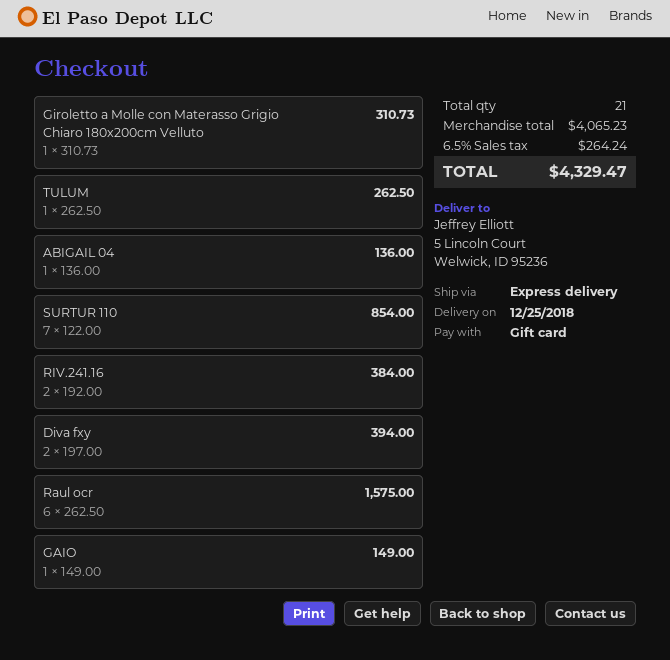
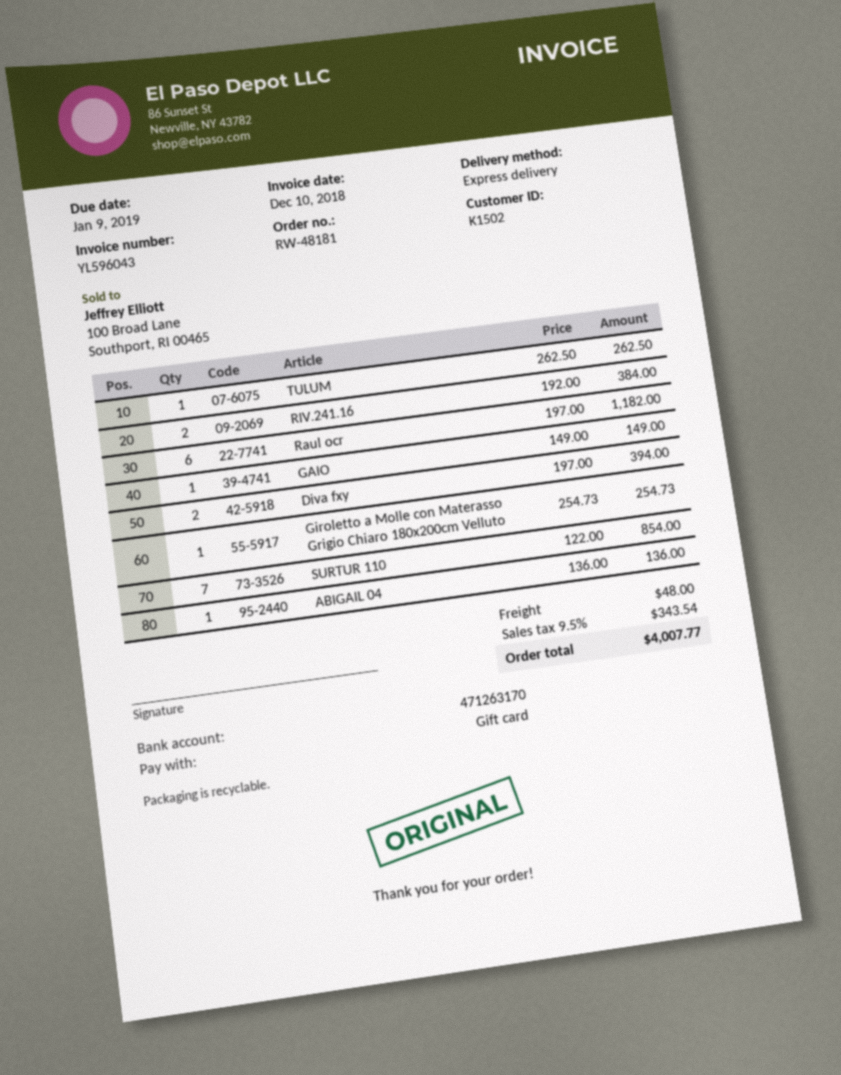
Giroletto a Molle con Materasso Grigio Chiaro 180x200cm Velluto: 1 x 310.73 = 310.73 -> 1 x 254.73 = 254.73
Raul ocr: 6 x 262.50 = 1575.00 -> 6 x 197.00 = 1182.00
shipping: none -> 48.00
tax: 6.5% = 264.24 -> 9.5% = 343.54
total: 4329.47 -> 4007.77

